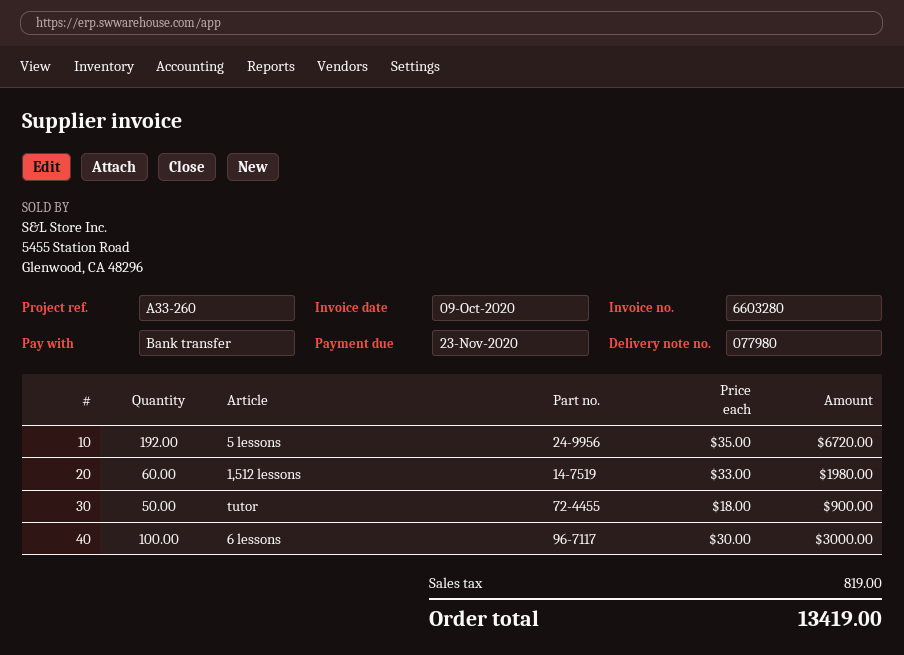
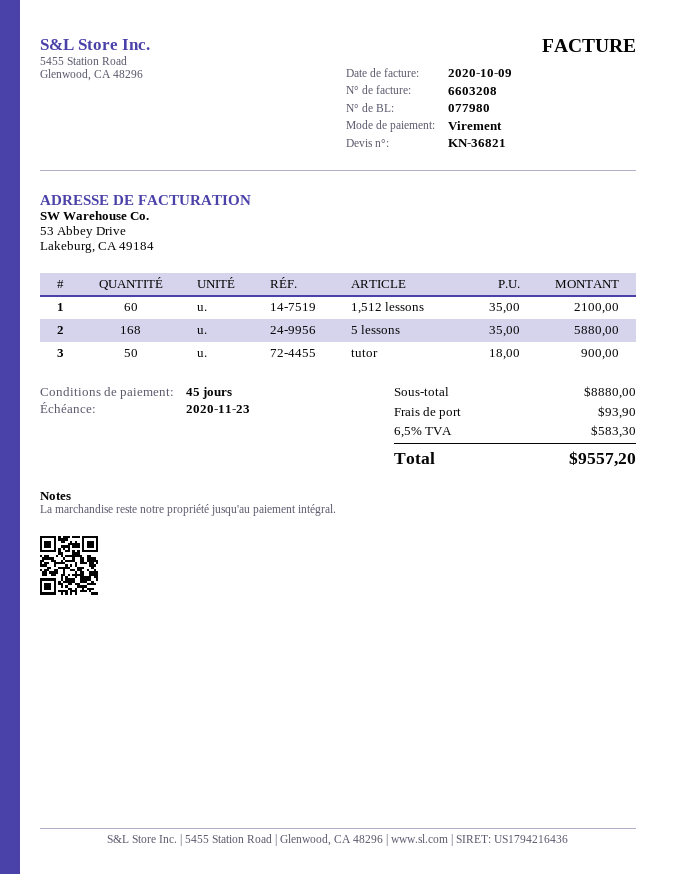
invoice number: 6603280 -> 6603208
5 lessons: 192 x 35.00 = 6720.00 -> 168 x 35.00 = 5880.00
1,512 lessons: 60 x 33.00 = 1980.00 -> 60 x 35.00 = 2100.00
6 lessons: 100 x 30.00 = 3000.00 -> none
shipping: none -> 93.90
tax: 819.00 -> 583.30
total: 13419.00 -> 9557.20

